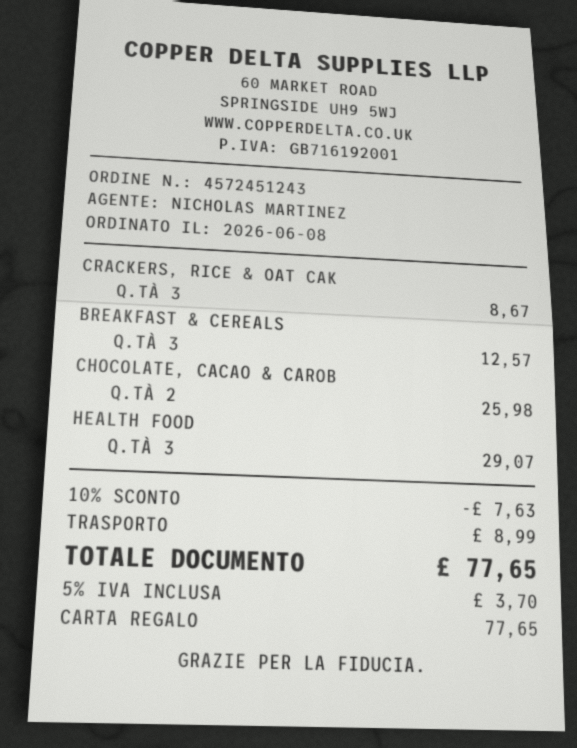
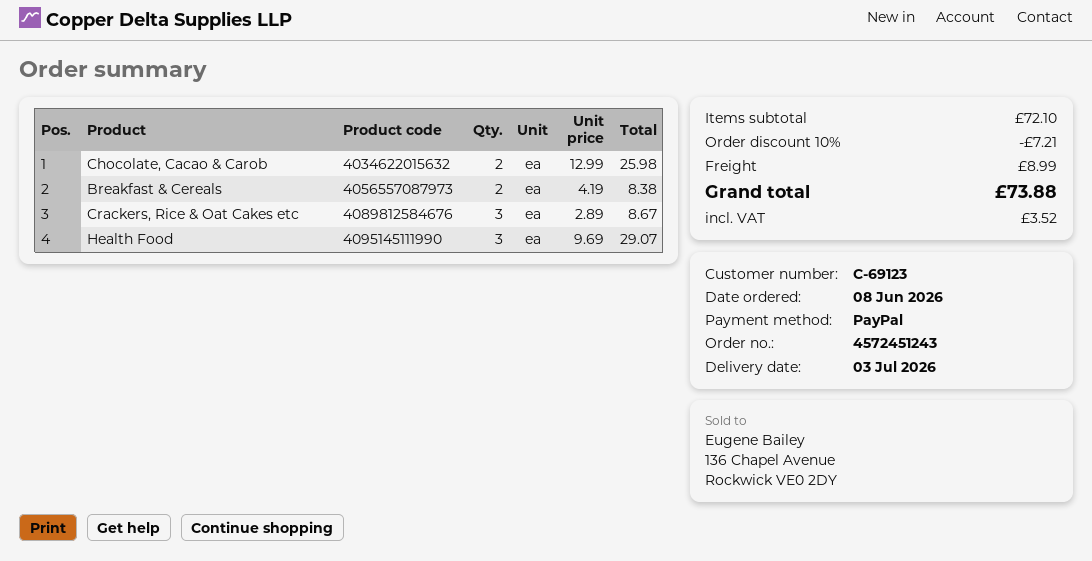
payment method: gift card -> PayPal
BREAKFAST & CEREALS: 3 for 12.57 -> 2 for 8.38
discount: 10% = 7.63 -> 10% = 7.21
tax: 3.70 -> 3.52
total: 77.65 -> 73.88

